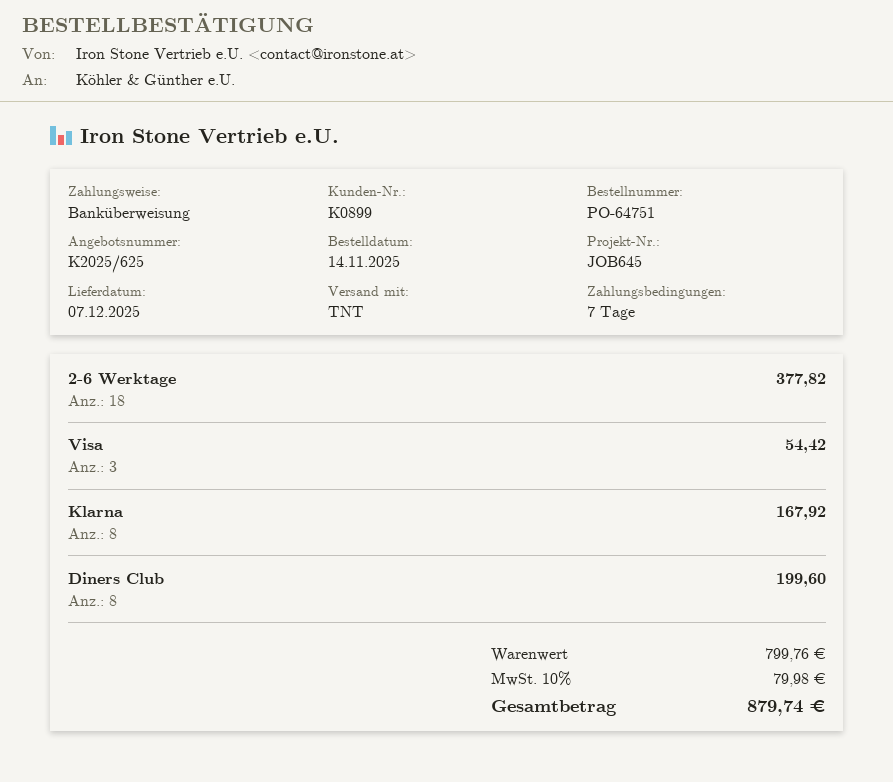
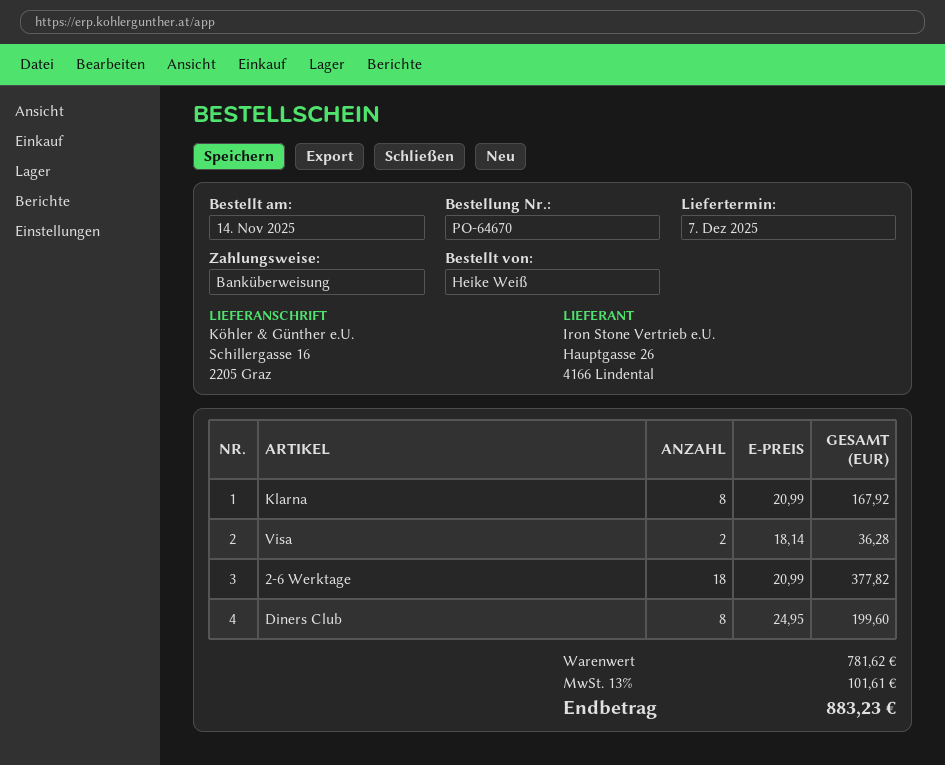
order number: PO-64751 -> PO-64670
Visa: 3 for 54.42 -> 2 for 36.28
subtotal: 799.76 -> 781.62
tax: 10% = 79.98 -> 13% = 101.61
total: 879.74 -> 883.23

